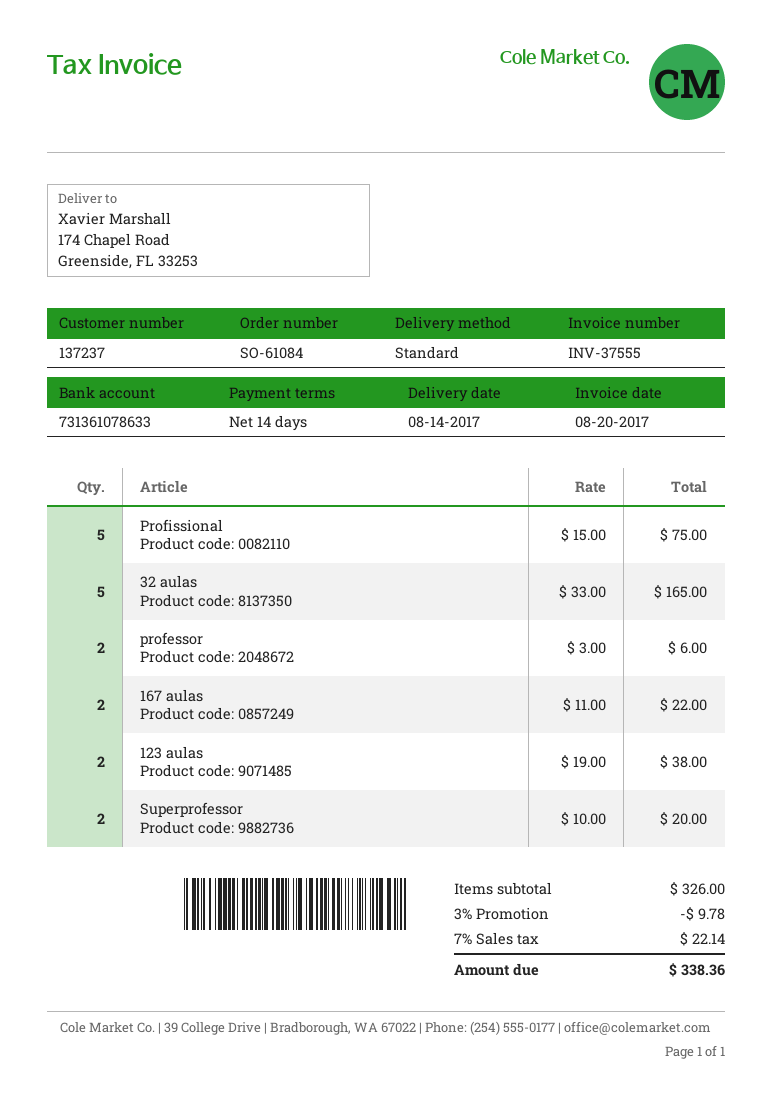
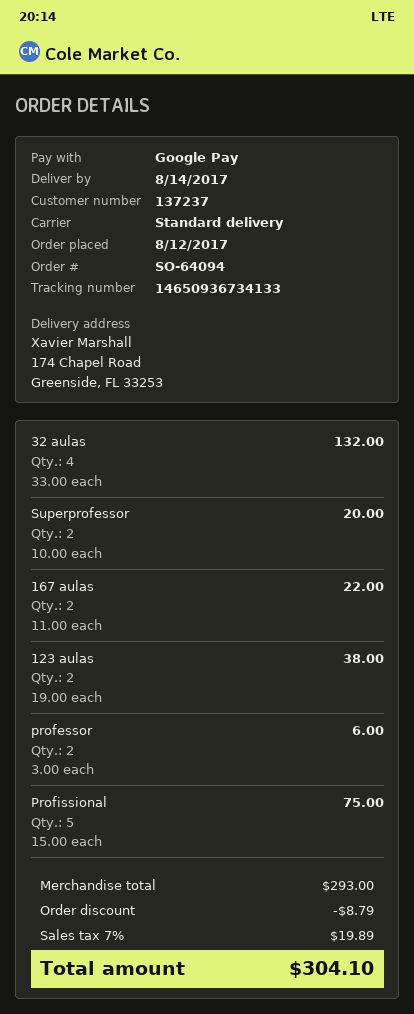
order number: SO-61084 -> SO-64094
32 aulas: 5 x 33.00 = 165.00 -> 4 x 33.00 = 132.00
subtotal: 326.00 -> 293.00
discount: 9.78 -> 8.79
tax: 7% = 22.14 -> 7% = 19.89
total: 338.36 -> 304.10

